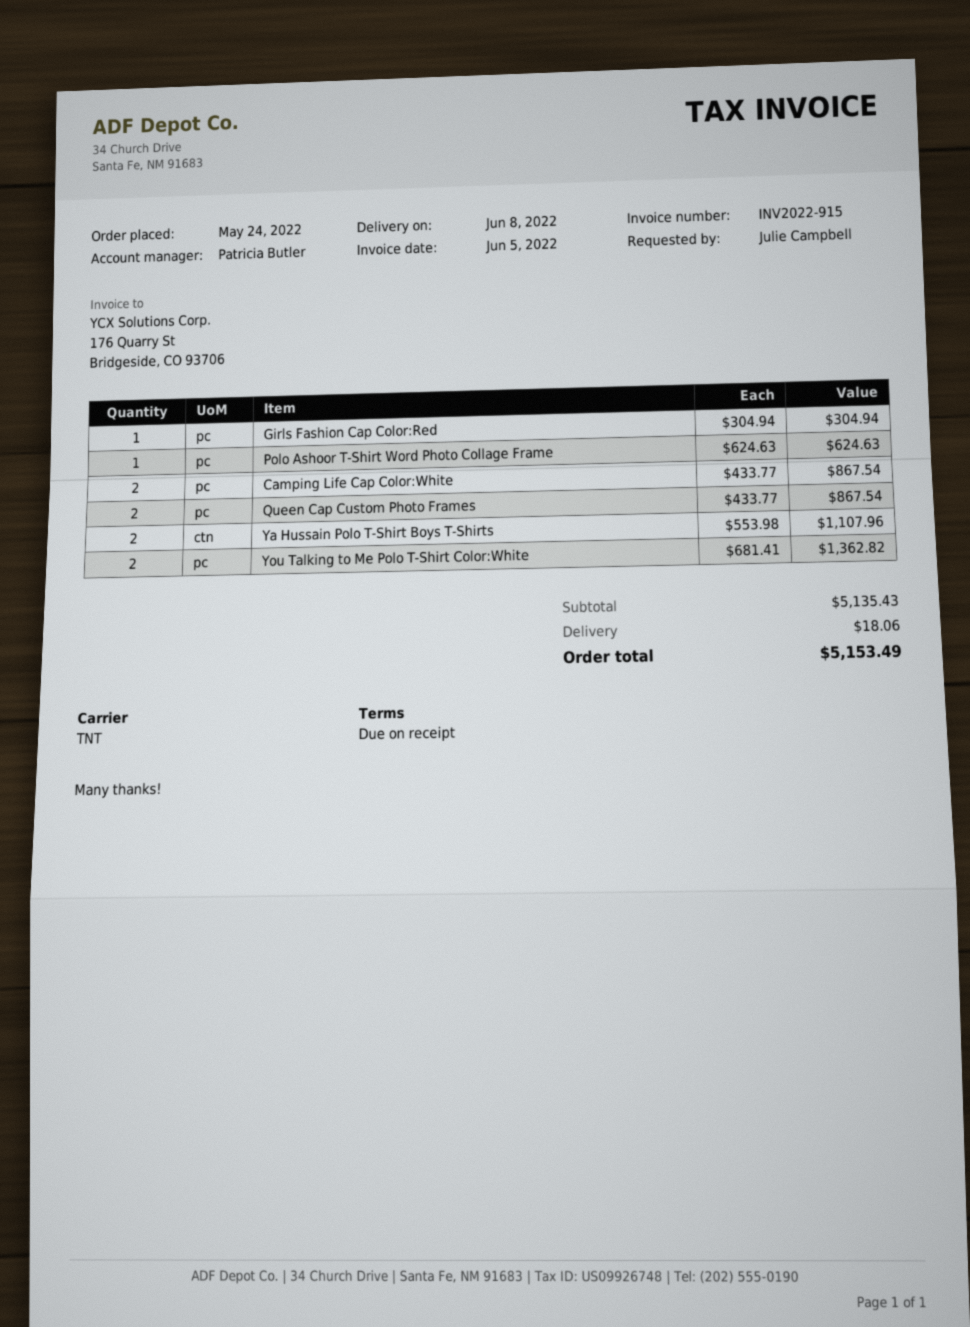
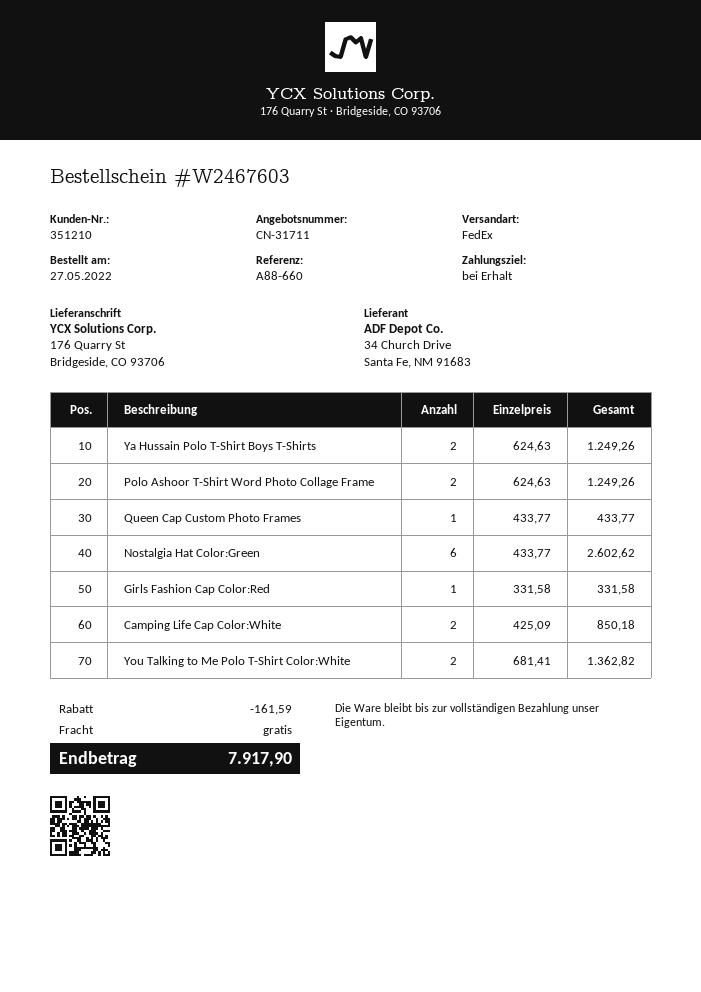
order date: 2022-05-24 -> 2022-05-27
shipping method: TNT -> FedEx
Girls Fashion Cap Color:Red: 1 x 304.94 = 304.94 -> 1 x 331.58 = 331.58
Polo Ashoor T-Shirt Word Photo Collage Frame: 1 x 624.63 = 624.63 -> 2 x 624.63 = 1249.26
Camping Life Cap Color:White: 2 x 433.77 = 867.54 -> 2 x 425.09 = 850.18
Queen Cap Custom Photo Frames: 2 x 433.77 = 867.54 -> 1 x 433.77 = 433.77
Ya Hussain Polo T-Shirt Boys T-Shirts: 2 x 553.98 = 1107.96 -> 2 x 624.63 = 1249.26
Nostalgia Hat Color:Green: none -> 6 x 433.77 = 2602.62
discount: none -> 161.59
shipping: 18.06 -> 0.00
total: 5153.49 -> 7917.90

